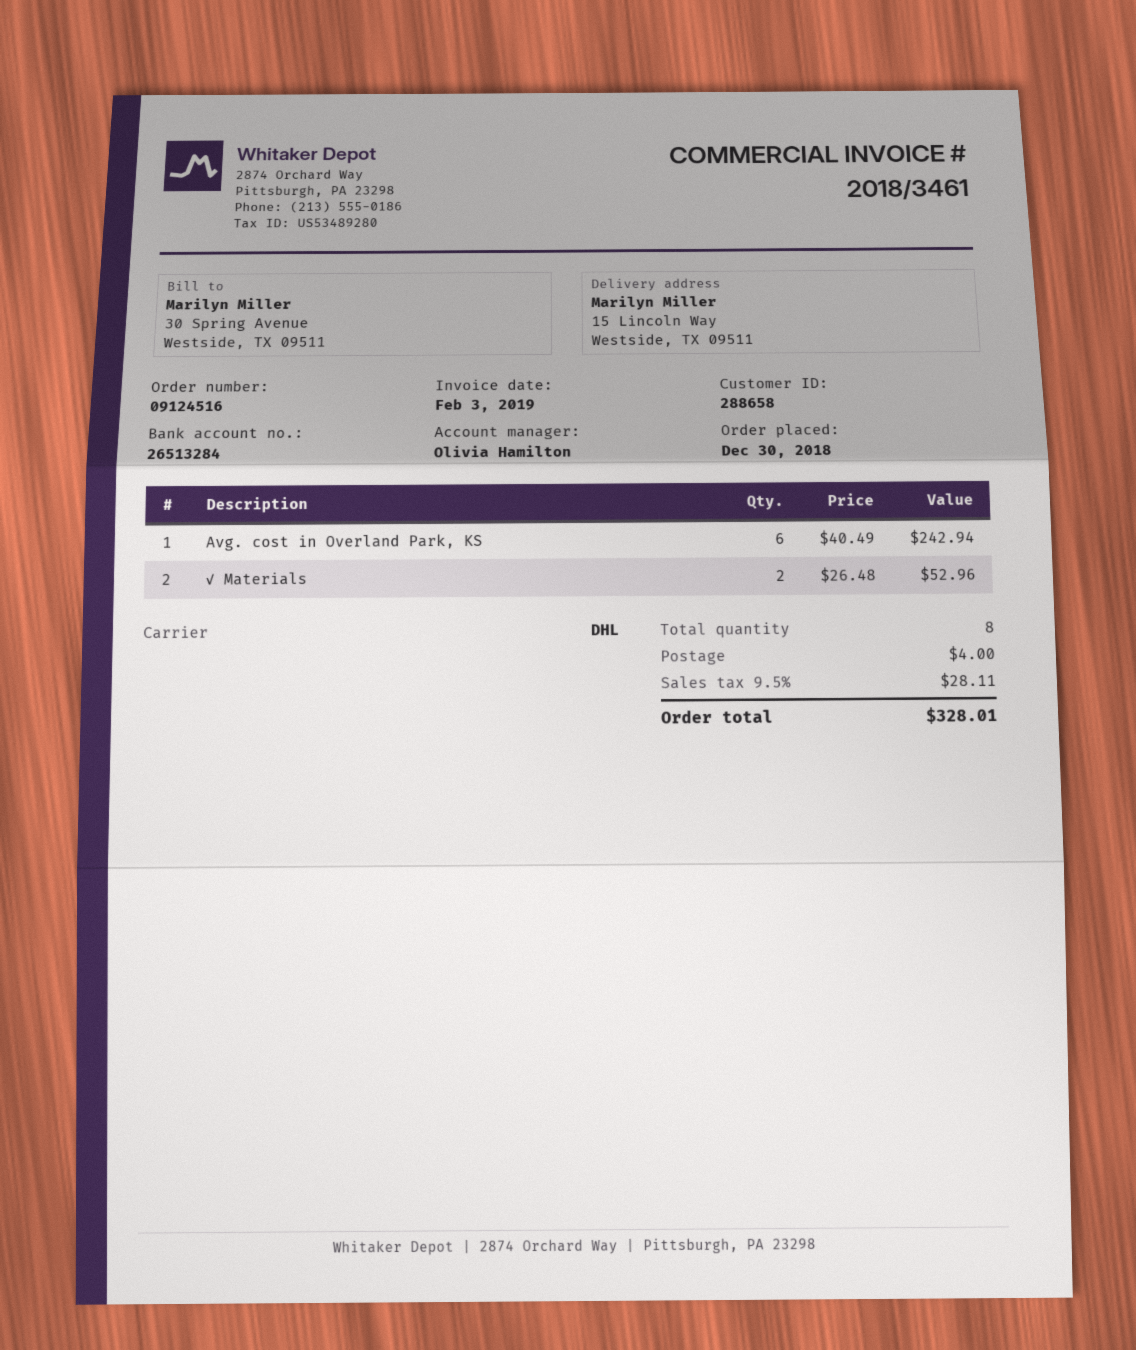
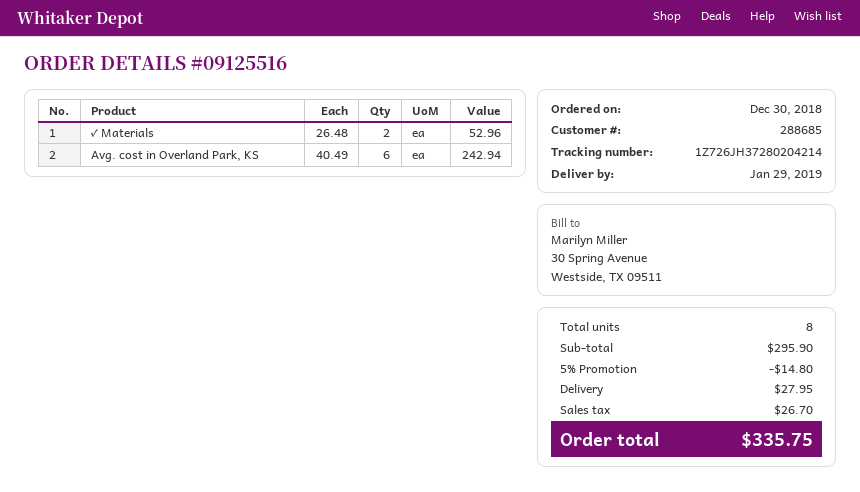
order number: 09124516 -> 09125516
customer number: 288658 -> 288685
discount: none -> 5% = 14.80
shipping: 4.00 -> 27.95
tax: 28.11 -> 26.70
total: 328.01 -> 335.75

